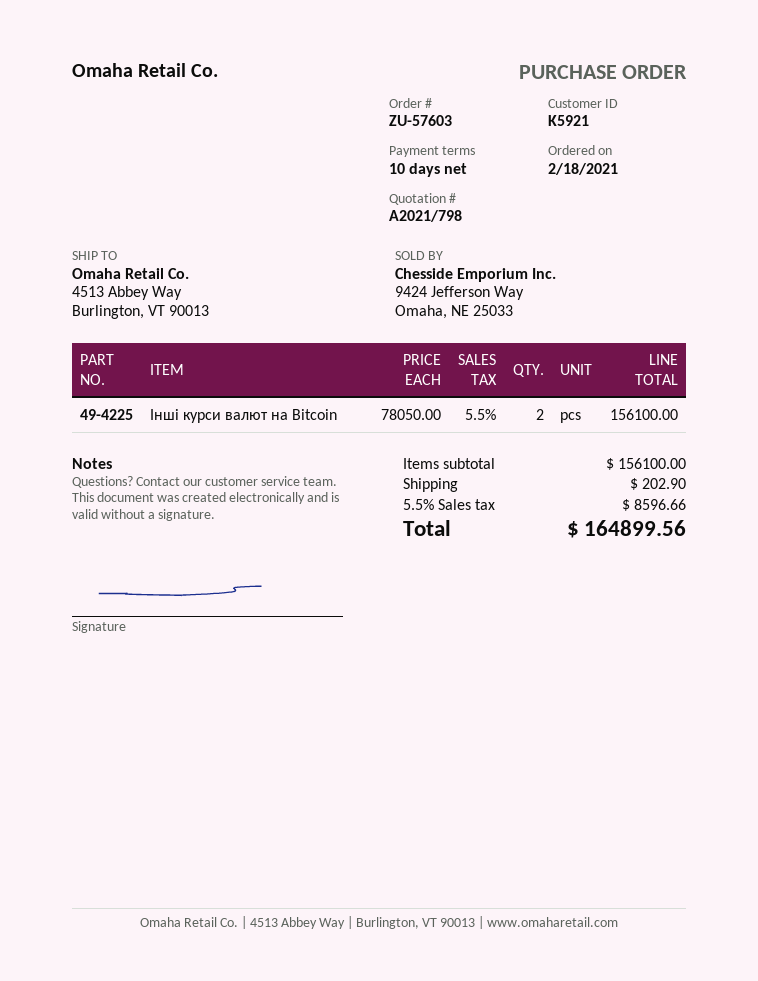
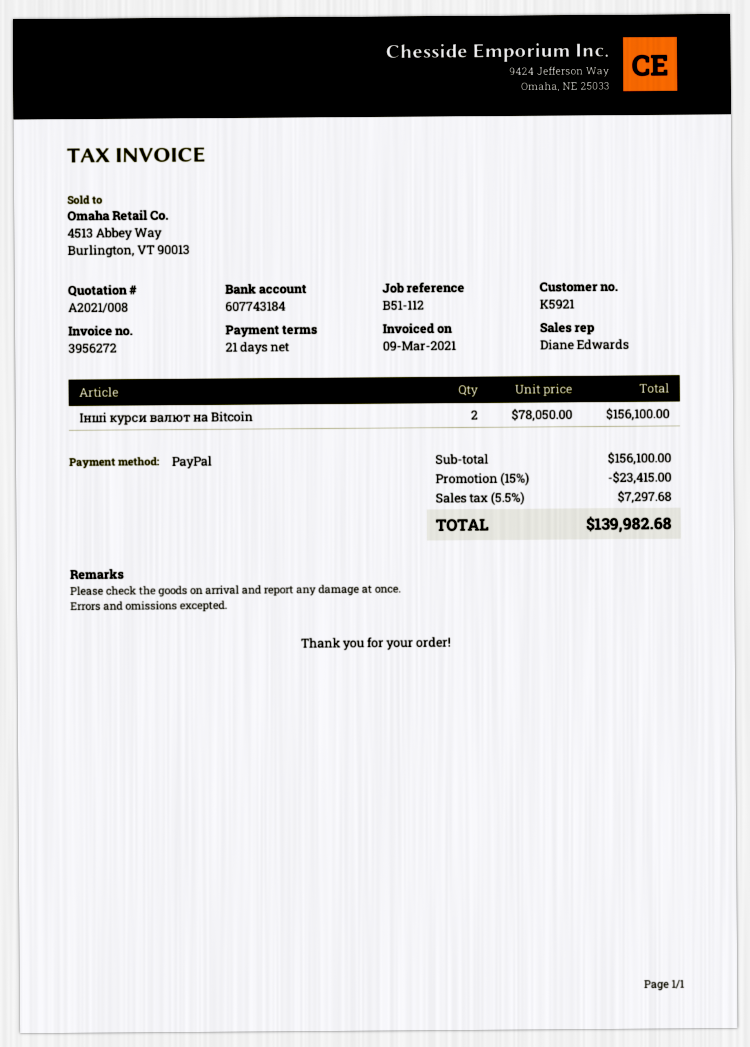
quote number: A2021/798 -> A2021/008
payment terms: 10 days -> 21 days
discount: none -> 15% = 23415.00
shipping: 202.90 -> none
tax: 5.5% = 8596.66 -> 5.5% = 7297.68
total: 164899.56 -> 139982.68

